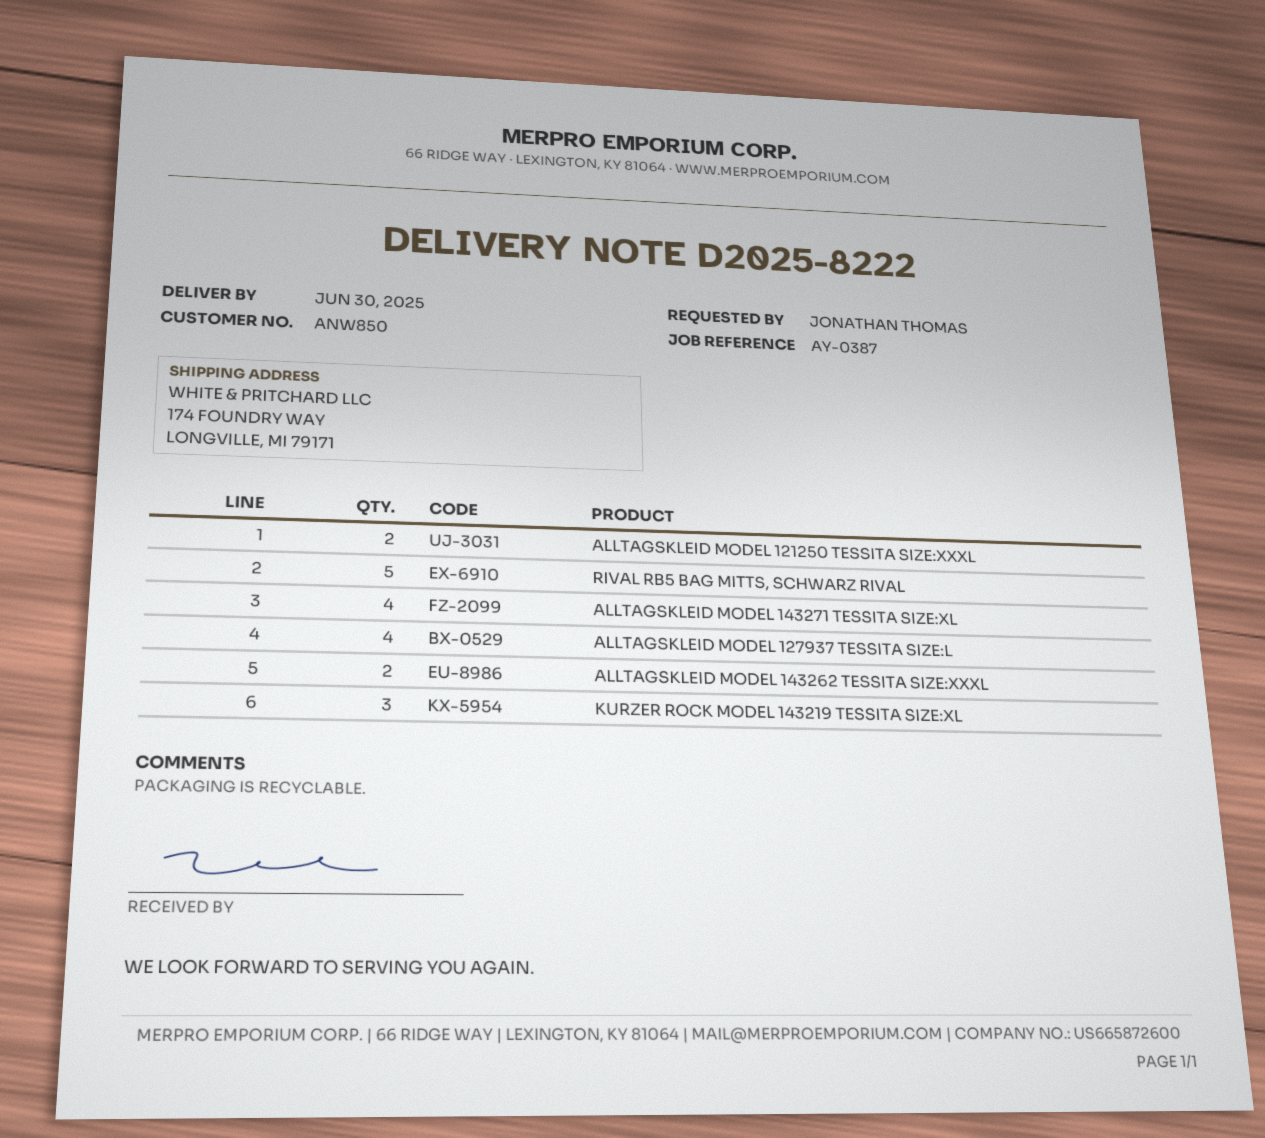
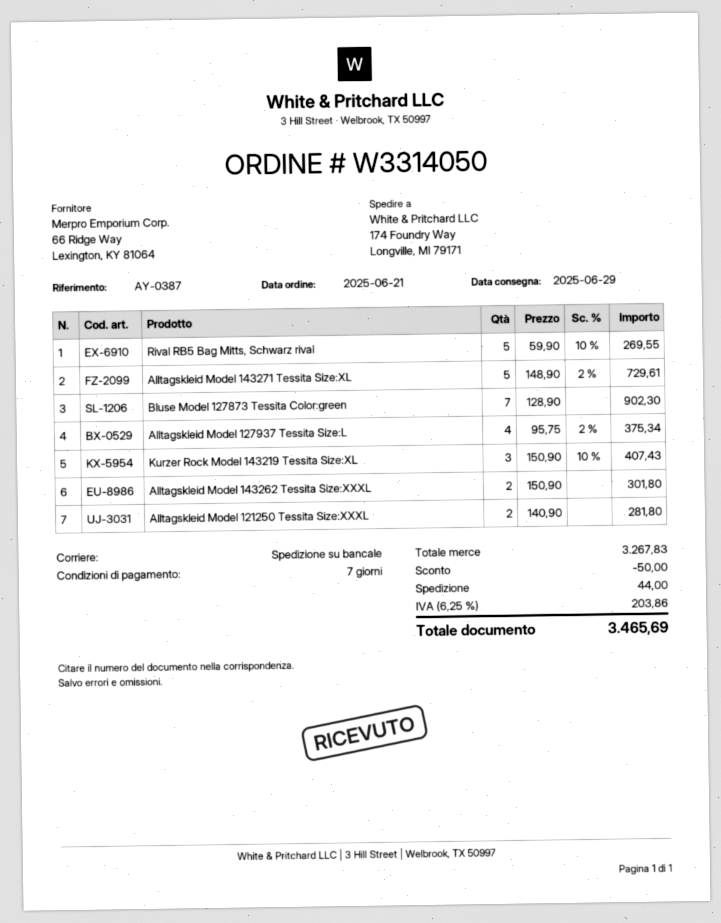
delivery date: 2025-06-30 -> 2025-06-29
ALLTAGSKLEID MODEL 143271 TESSITA SIZE:XL: 4 -> 5
Bluse Model 127873 Tessita Color:green: none -> 7

